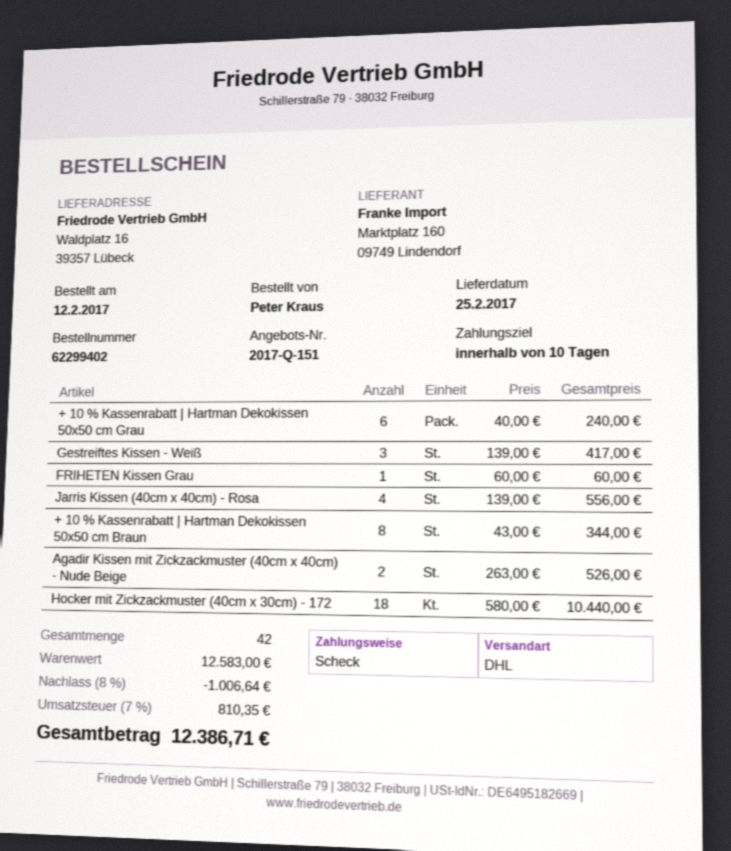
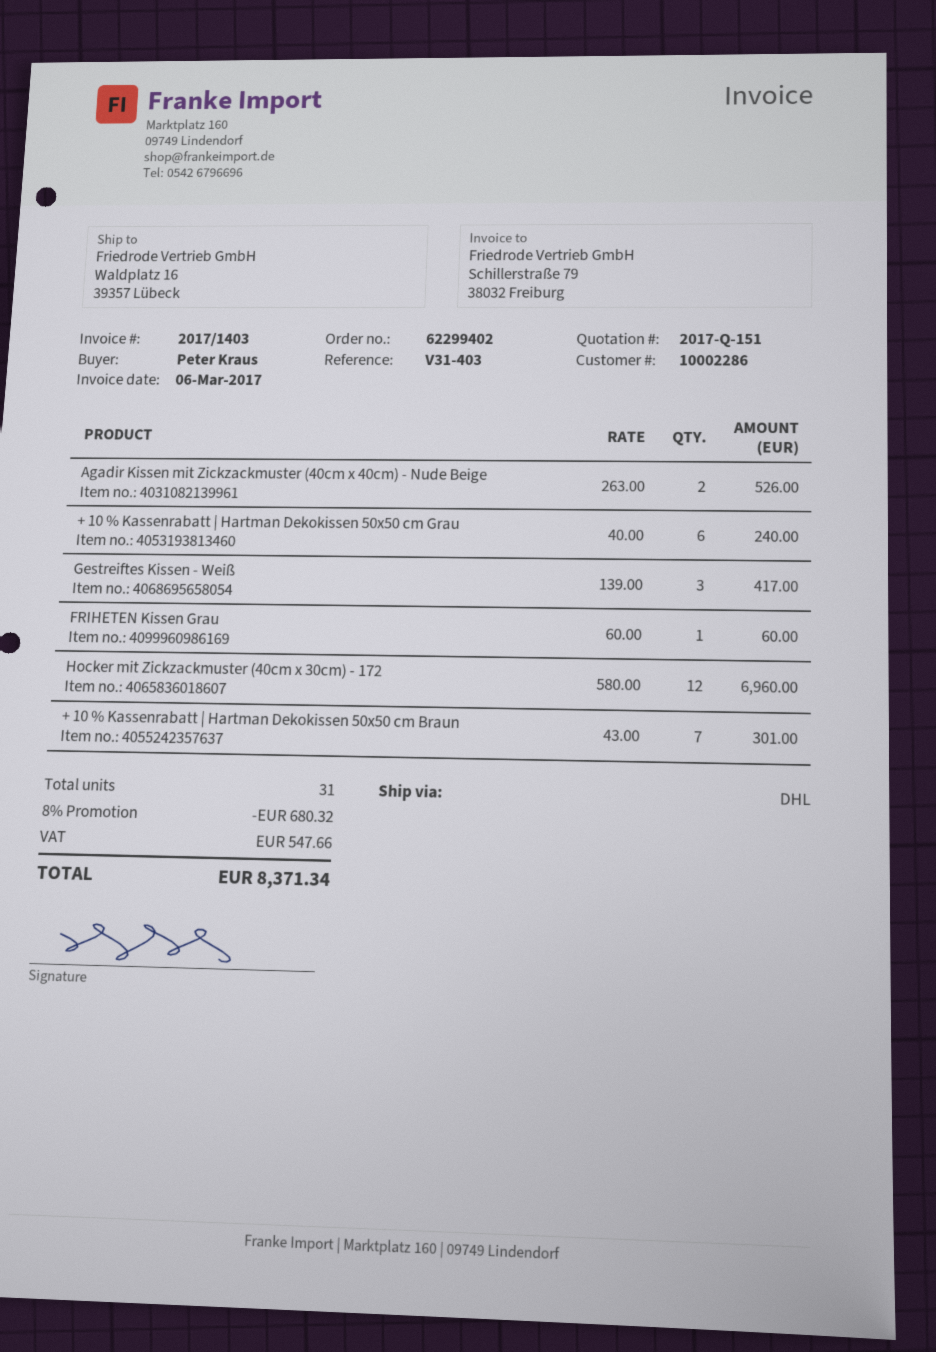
Jarris Kissen (40cm x 40cm) - Rosa: 4 x 139.00 = 556.00 -> none
+ 10 % Kassenrabatt | Hartman Dekokissen 50x50 cm Braun: 8 x 43.00 = 344.00 -> 7 x 43.00 = 301.00
Hocker mit Zickzackmuster (40cm x 30cm) - 172: 18 x 580.00 = 10440.00 -> 12 x 580.00 = 6960.00
total quantity: 42 -> 31
discount: 8% = 1006.64 -> 8% = 680.32
tax: 810.35 -> 547.66
total: 12386.71 -> 8371.34

